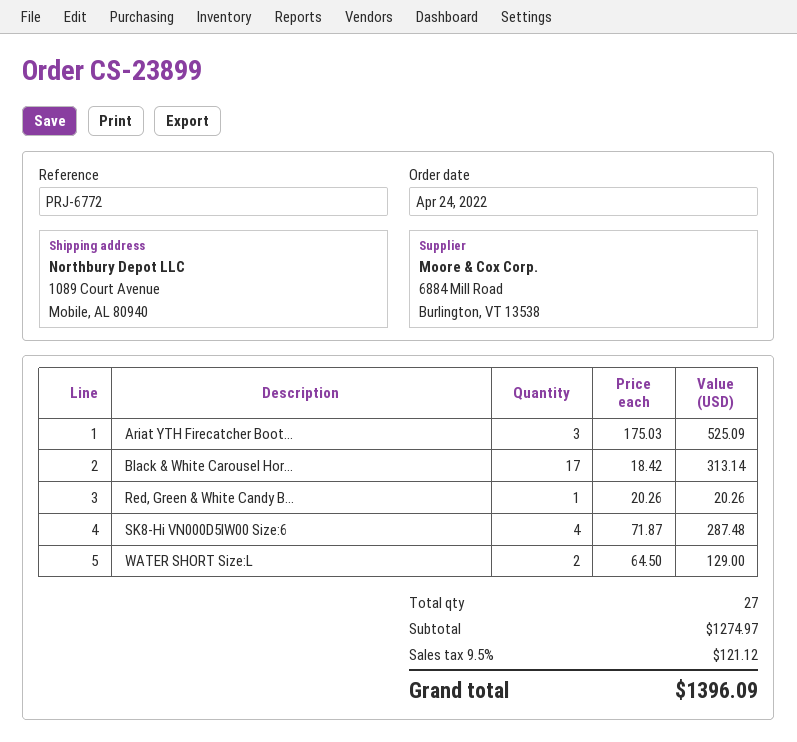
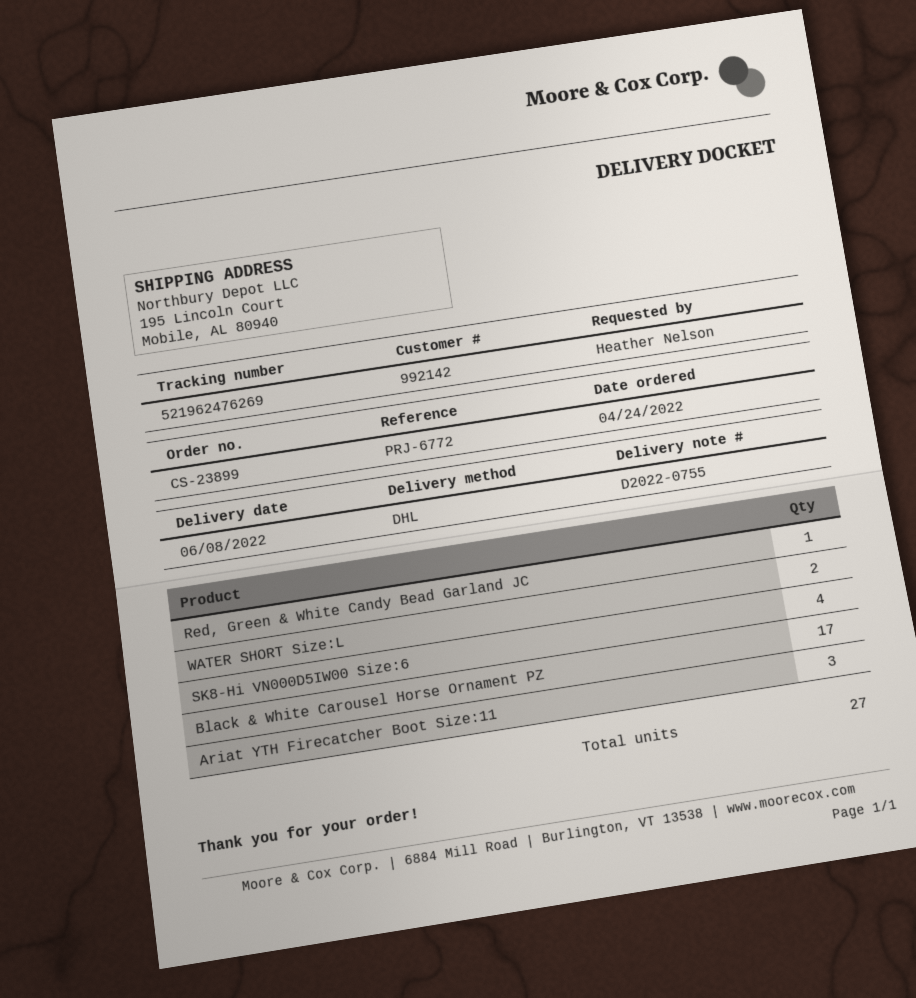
ship to: 1089 Court Avenue, Mobile, AL 80940 -> 195 Lincoln Court, Mobile, AL 80940

